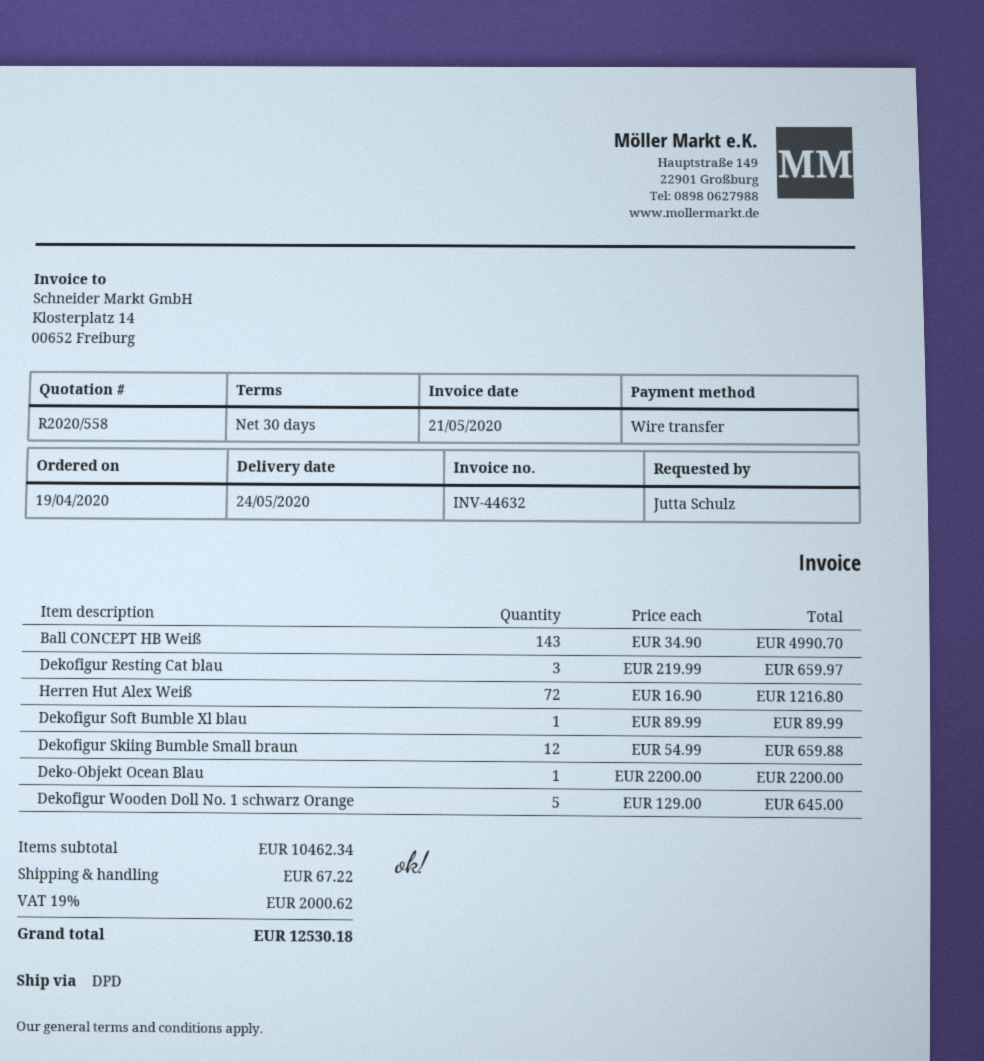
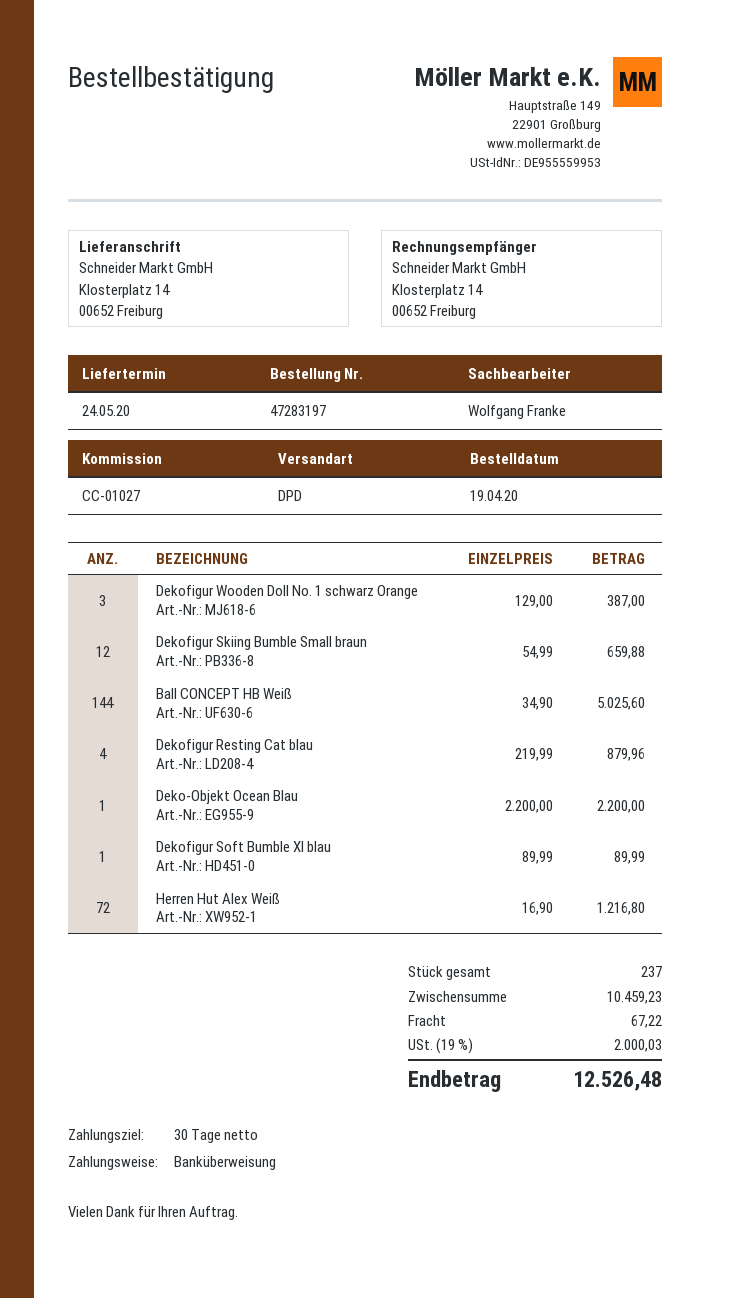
Ball CONCEPT HB Weiß: 143 x 34.90 = 4990.70 -> 144 x 34.90 = 5025.60
Dekofigur Resting Cat blau: 3 x 219.99 = 659.97 -> 4 x 219.99 = 879.96
Dekofigur Wooden Doll No. 1 schwarz Orange: 5 x 129.00 = 645.00 -> 3 x 129.00 = 387.00
subtotal: 10462.34 -> 10459.23
tax: 19% = 2000.62 -> 19% = 2000.03
total: 12530.18 -> 12526.48

